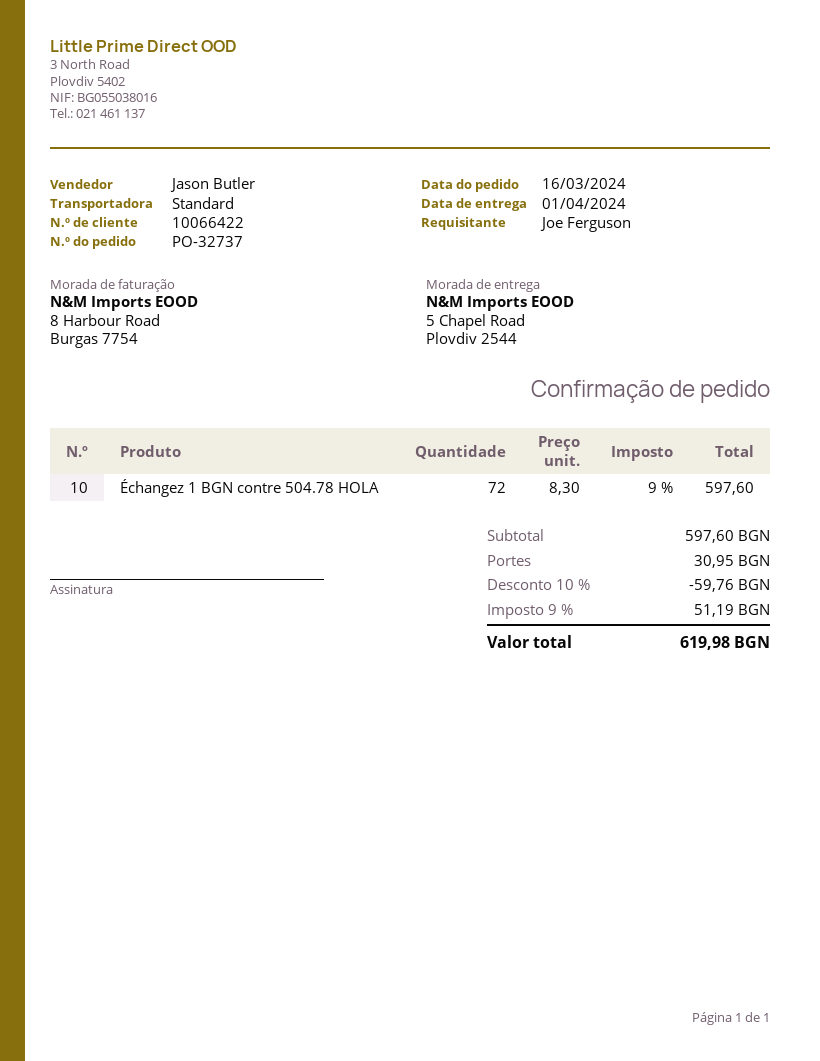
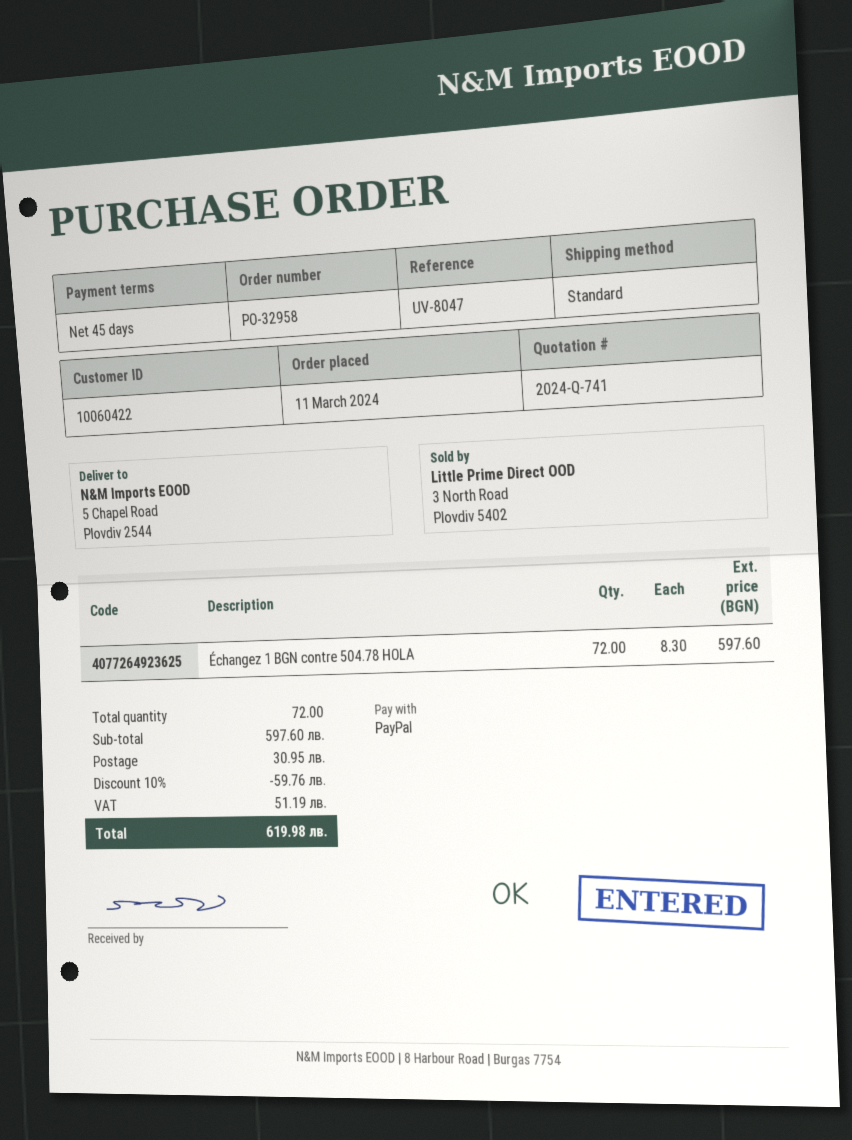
order number: PO-32737 -> PO-32958
order date: 2024-03-16 -> 2024-03-11
customer number: 10066422 -> 10060422

